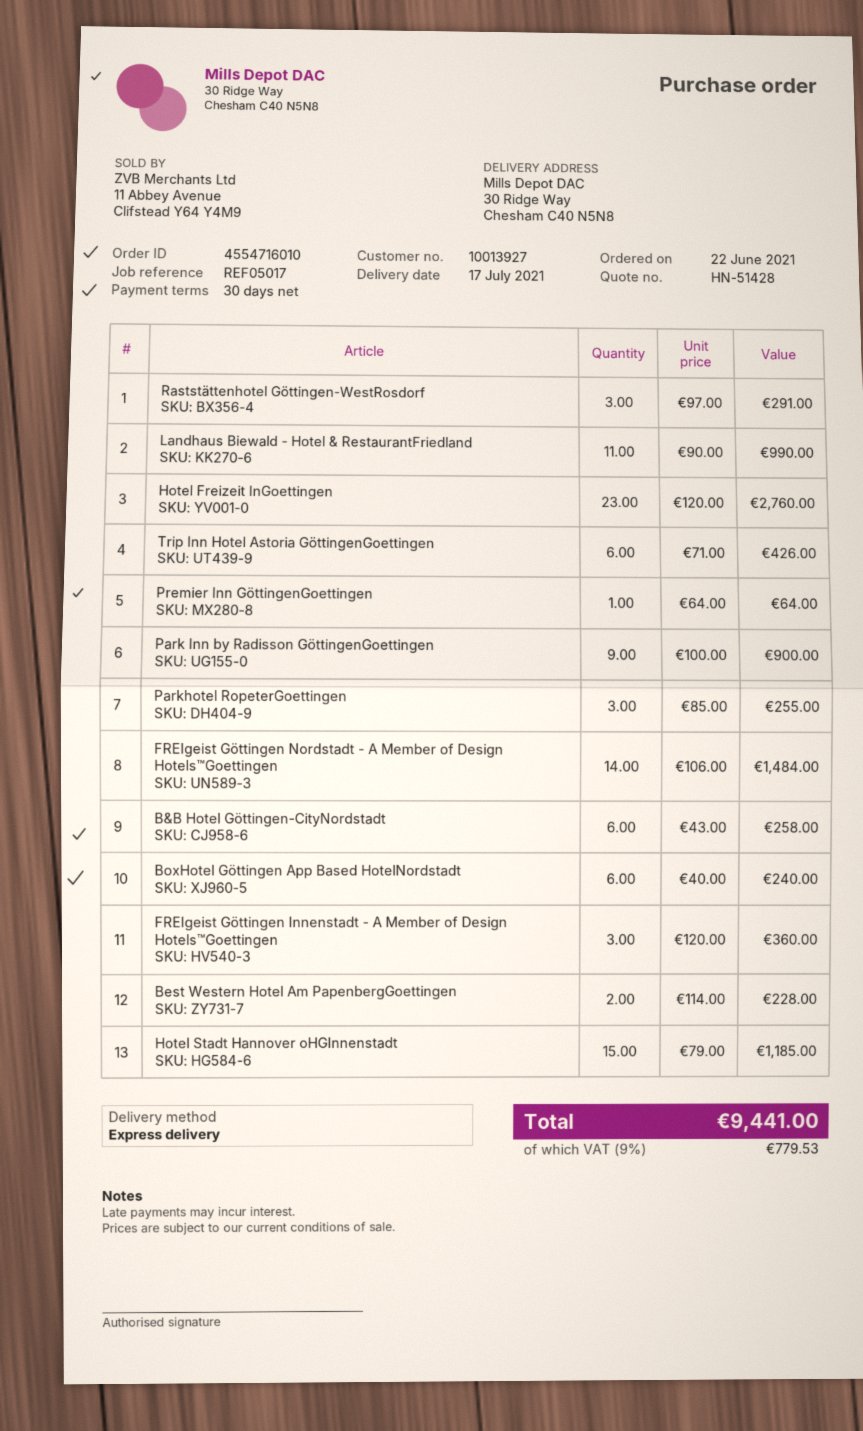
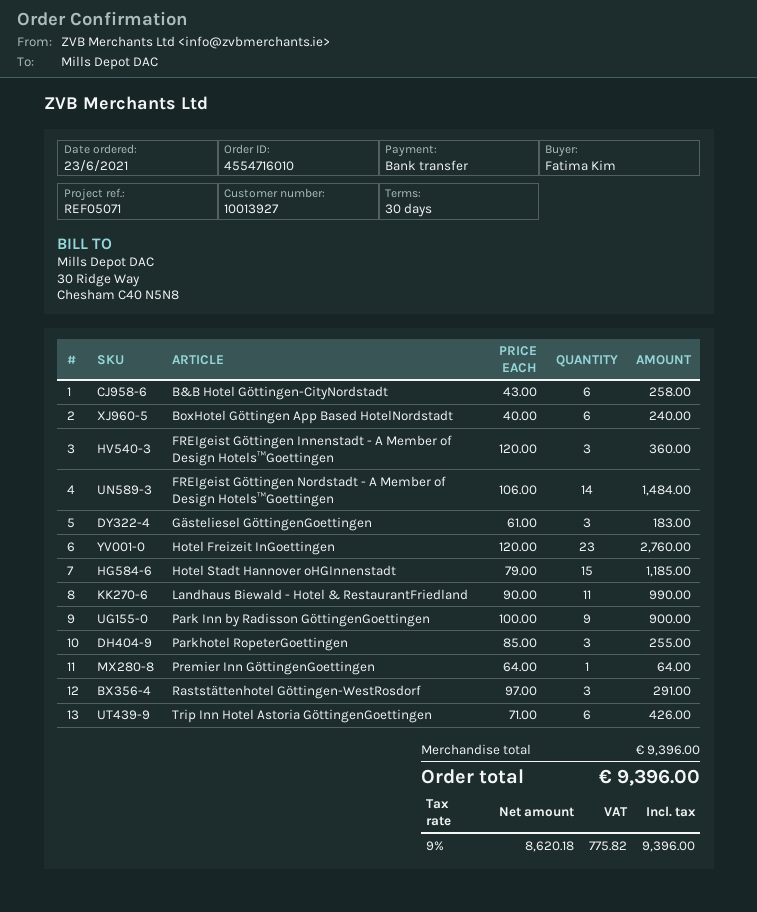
order date: 2021-06-22 -> 2021-06-23
reference: REF05017 -> REF05071
Best Western Hotel Am PapenbergGoettingen: 2 x 114.00 = 228.00 -> none
Gästeliesel GöttingenGoettingen: none -> 3 x 61.00 = 183.00
tax: 9% = 779.53 -> 9% = 775.82
total: 9441.00 -> 9396.00

